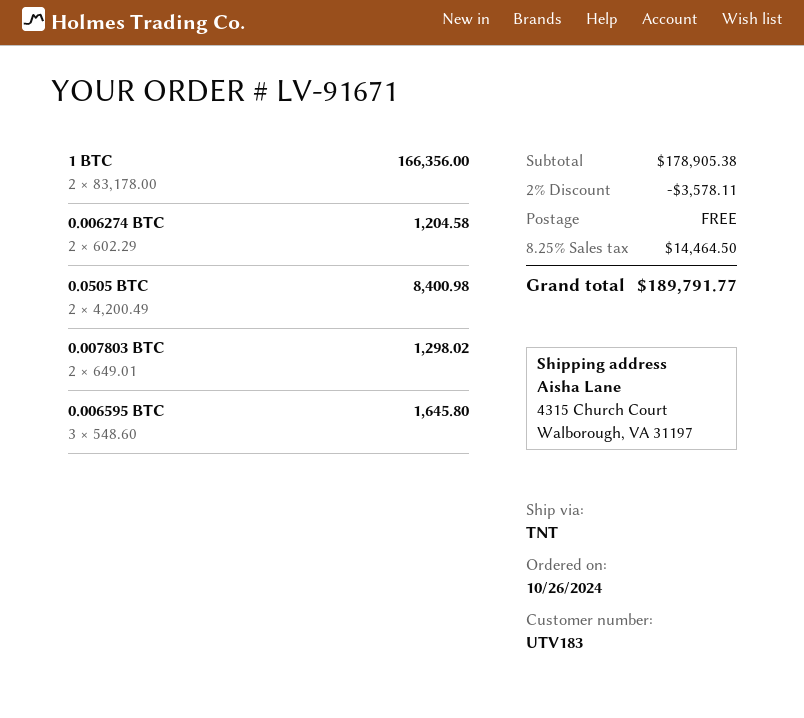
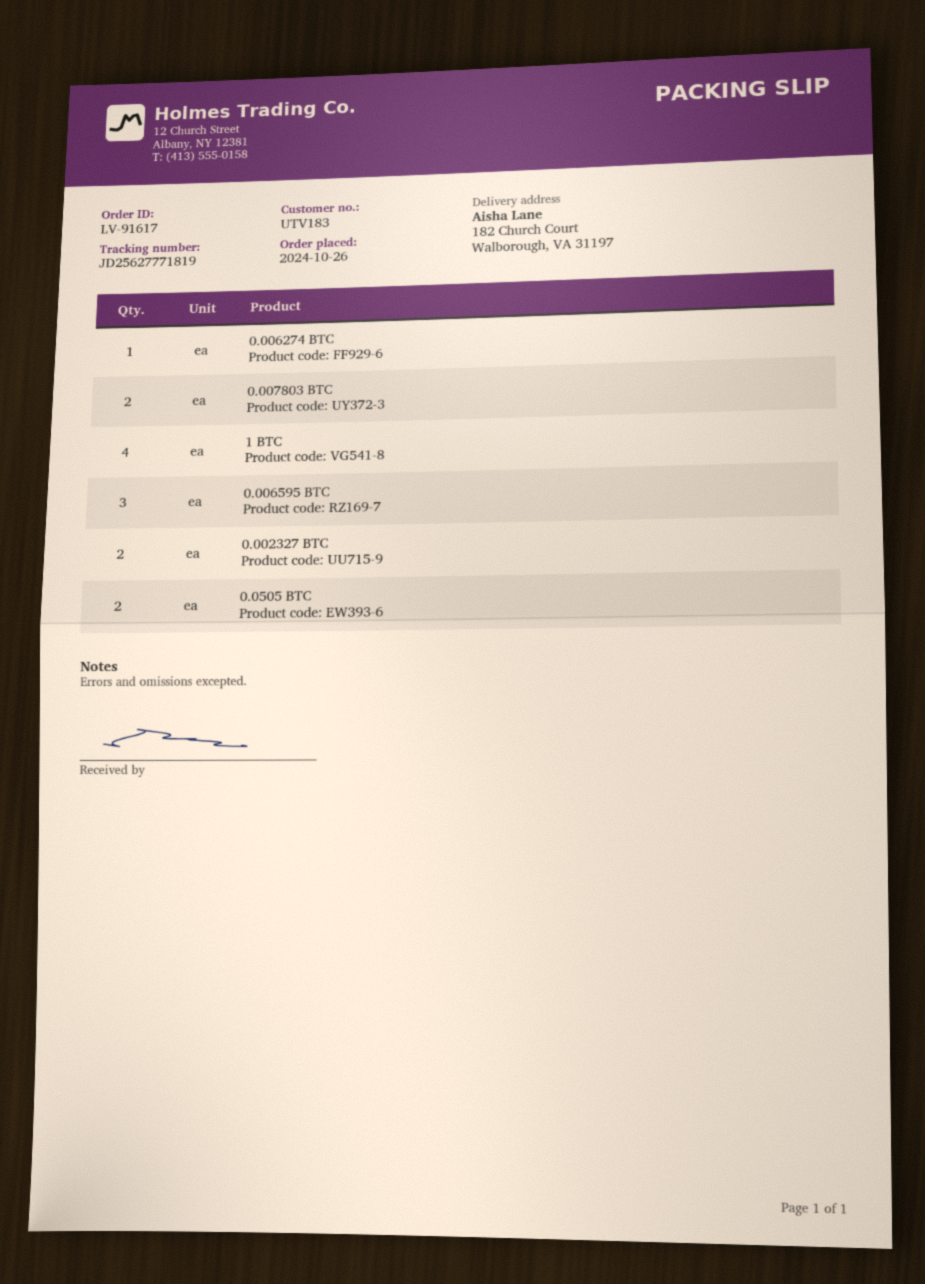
order number: LV-91671 -> LV-91617
ship to: 4315 Church Court, Walborough, VA 31197 -> 182 Church Court, Walborough, VA 31197
1 BTC: 2 -> 4
0.006274 BTC: 2 -> 1
0.002327 BTC: none -> 2

